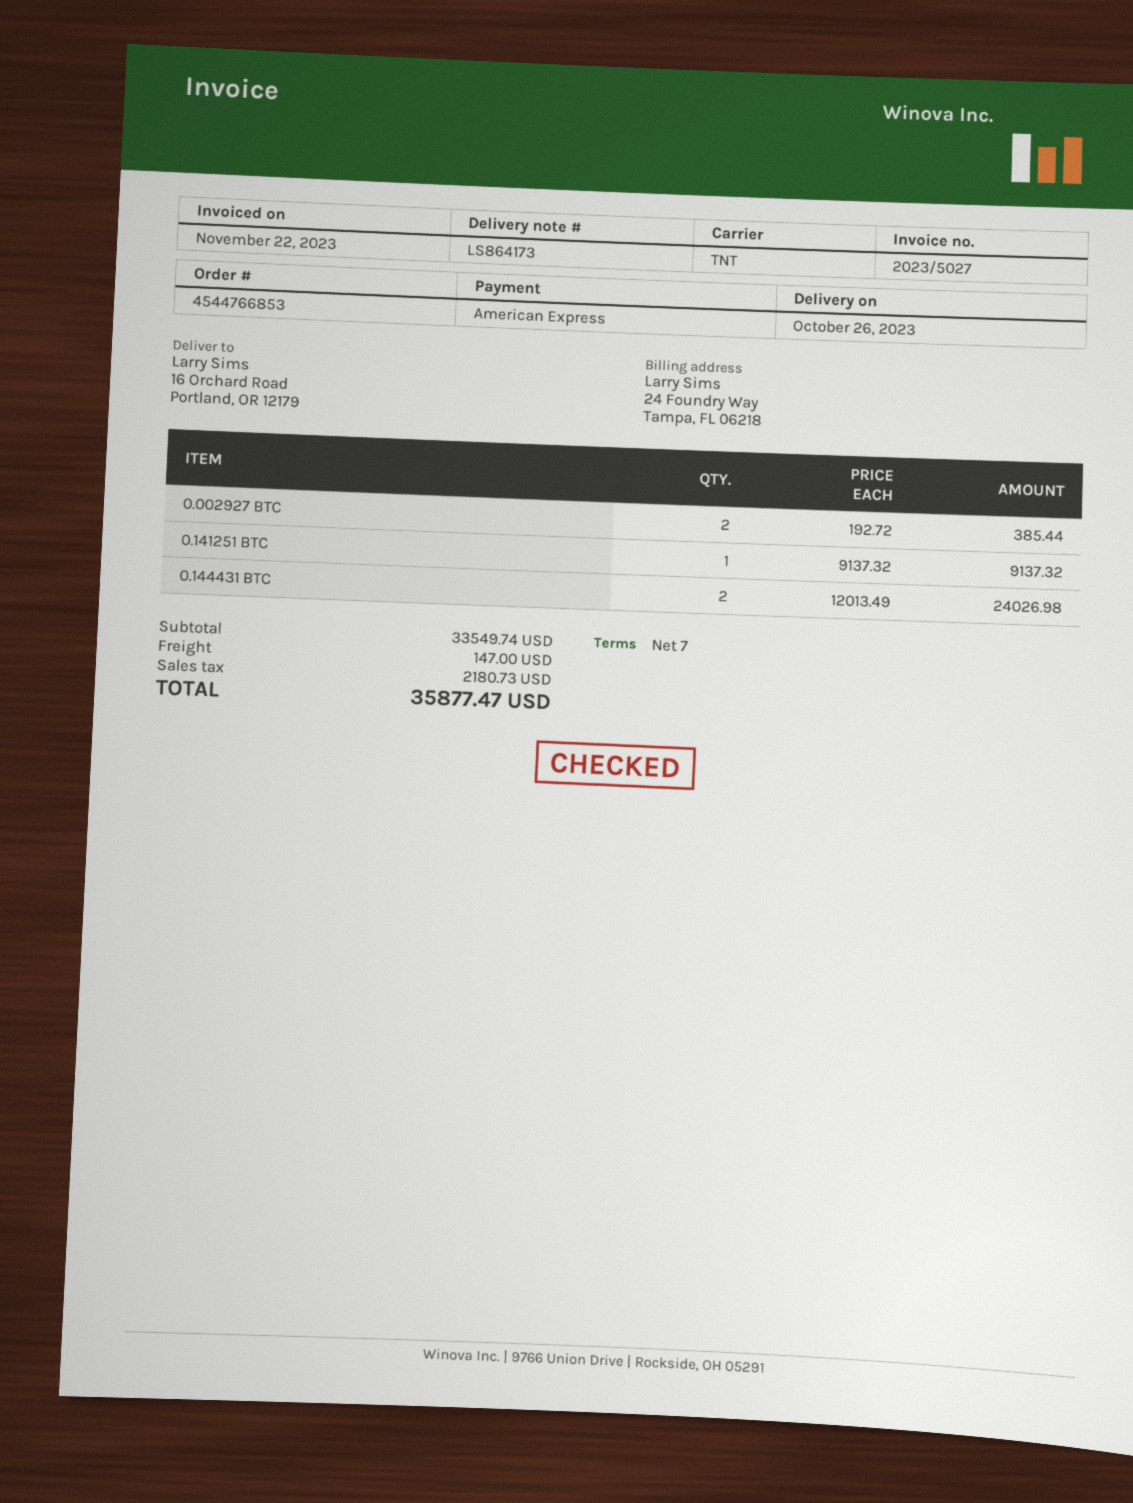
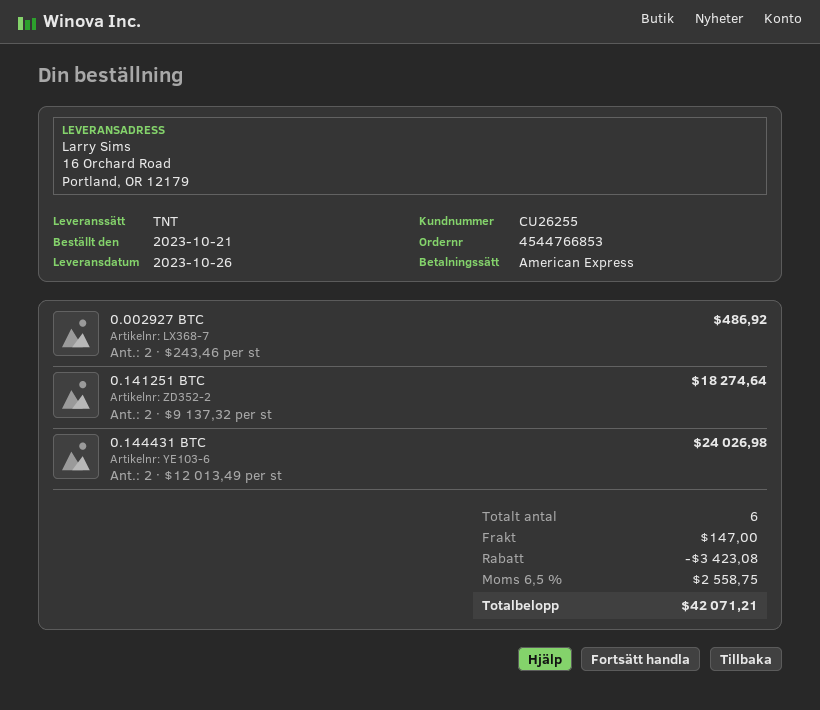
0.002927 BTC: 2 x 192.72 = 385.44 -> 2 x 243.46 = 486.92
0.141251 BTC: 1 x 9137.32 = 9137.32 -> 2 x 9137.32 = 18274.64
discount: none -> 3423.08
tax: 2180.73 -> 2558.75
total: 35877.47 -> 42071.21

